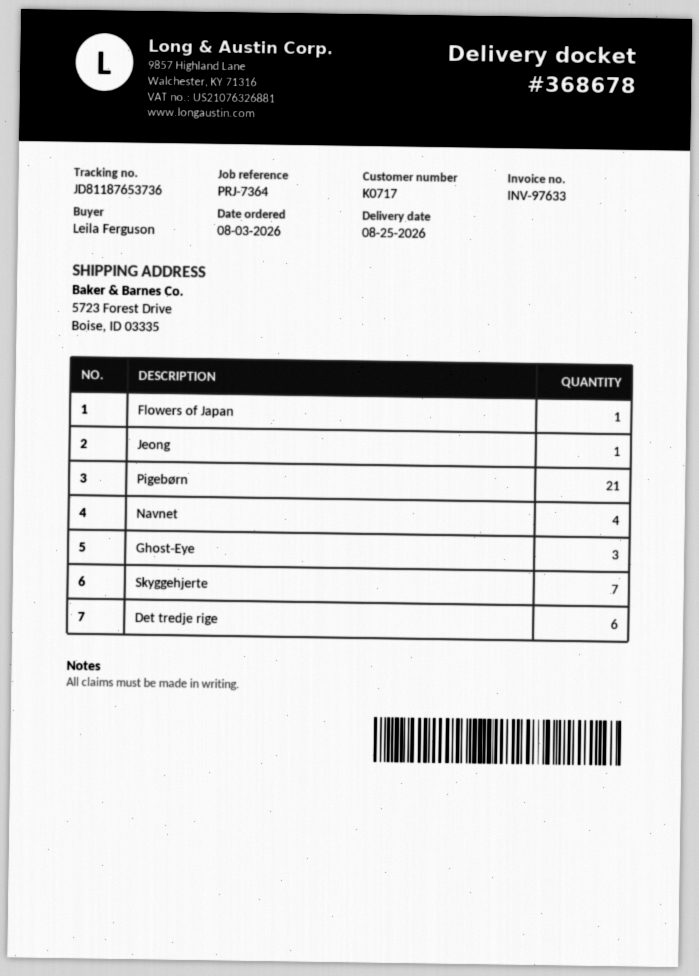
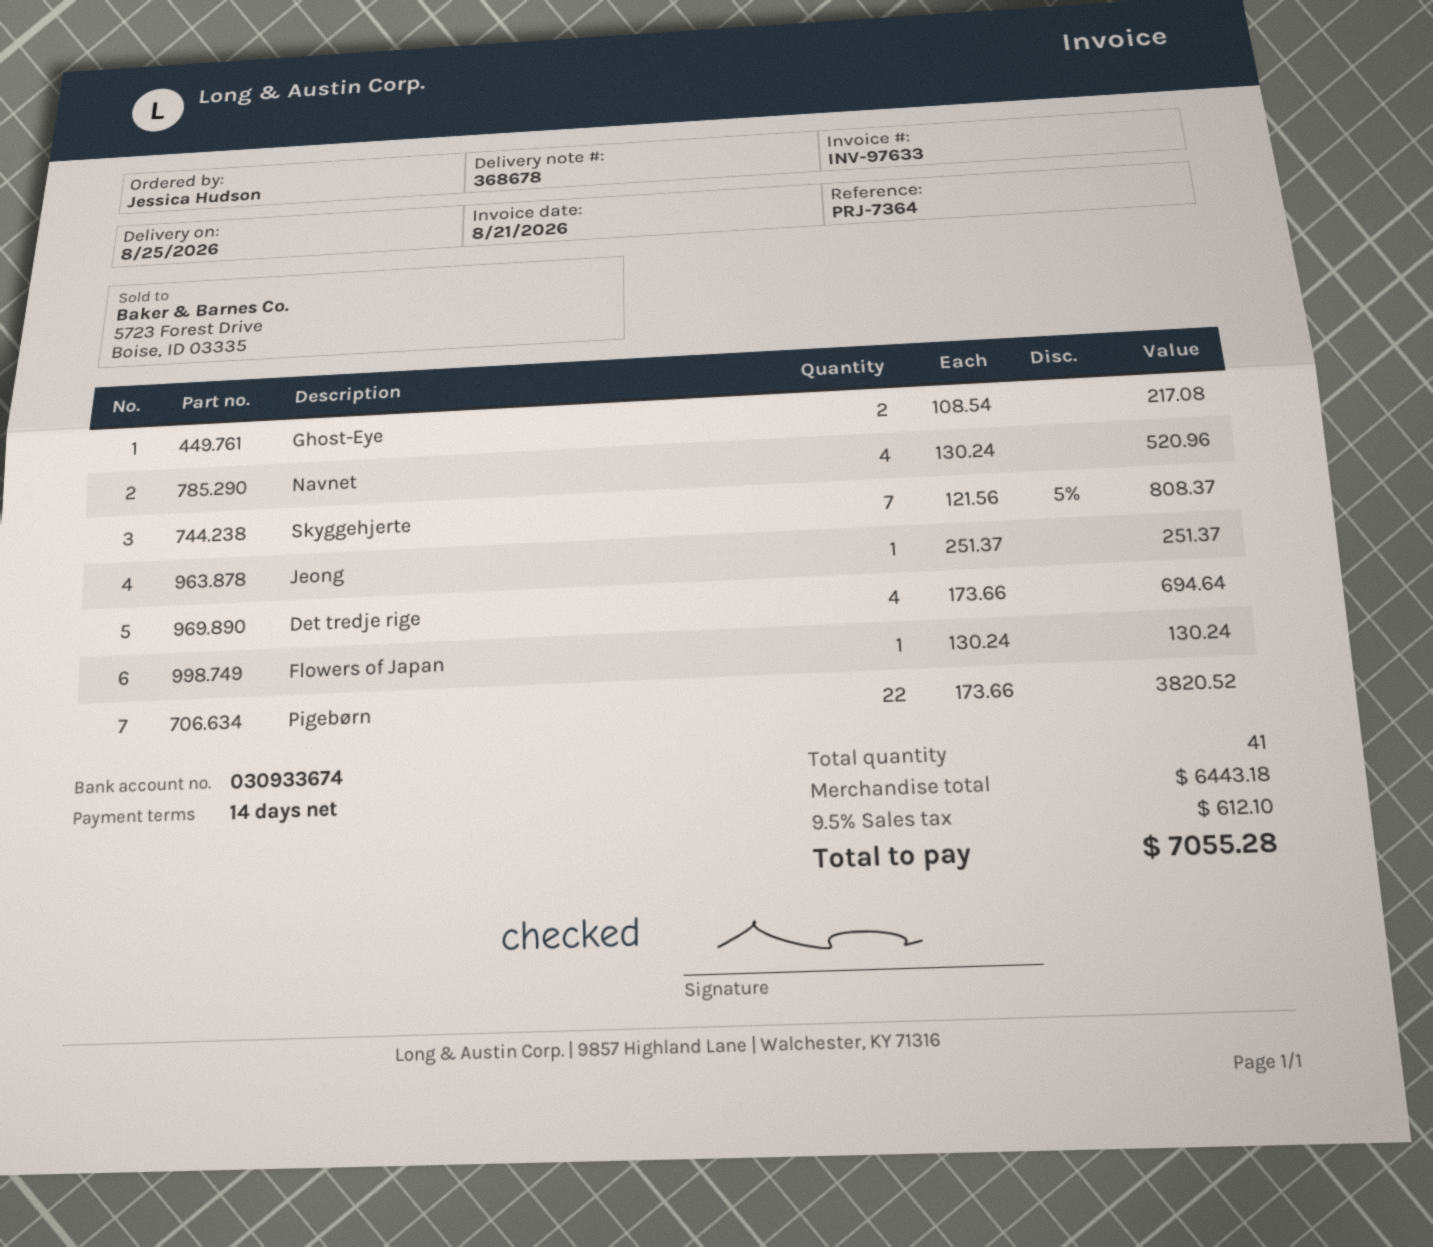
ordered by: Leila Ferguson -> Jessica Hudson
Pigebørn: 21 -> 22
Ghost-Eye: 3 -> 2
Det tredje rige: 6 -> 4

